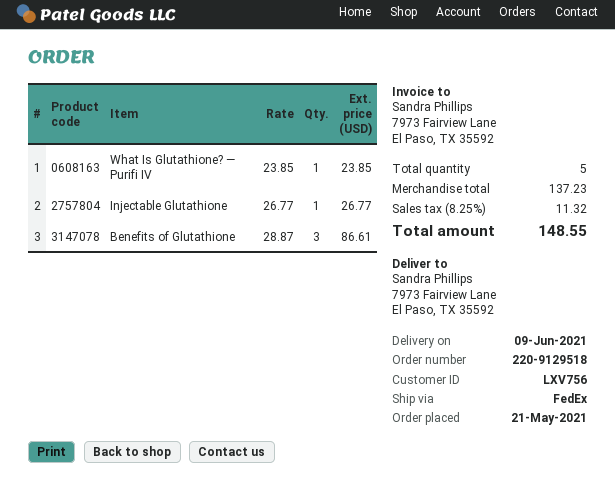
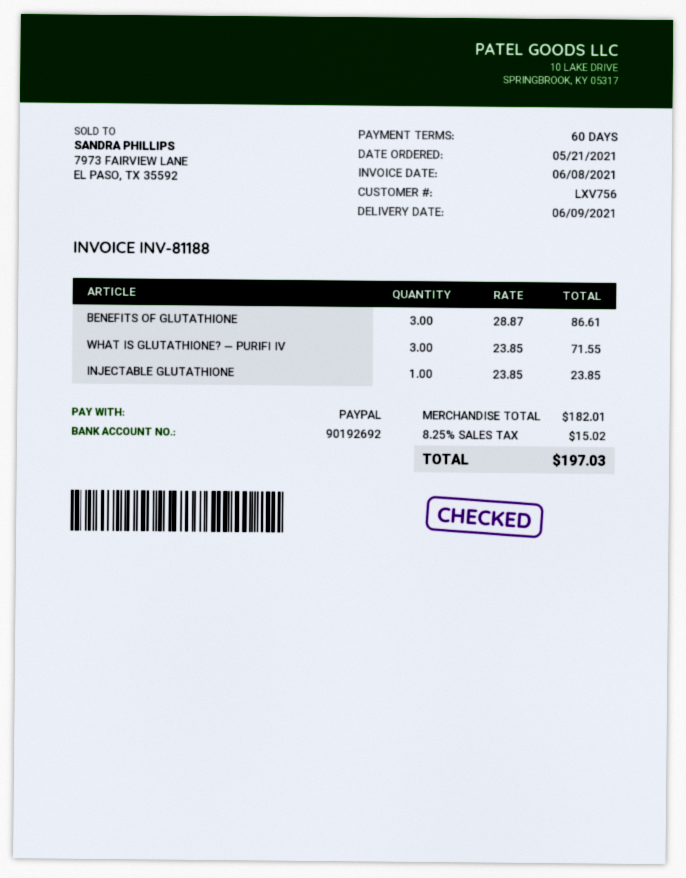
What Is Glutathione? — Purifi IV: 1 x 23.85 = 23.85 -> 3 x 23.85 = 71.55
Injectable Glutathione: 1 x 26.77 = 26.77 -> 1 x 23.85 = 23.85
subtotal: 137.23 -> 182.01
tax: 8.25% = 11.32 -> 8.25% = 15.02
total: 148.55 -> 197.03

